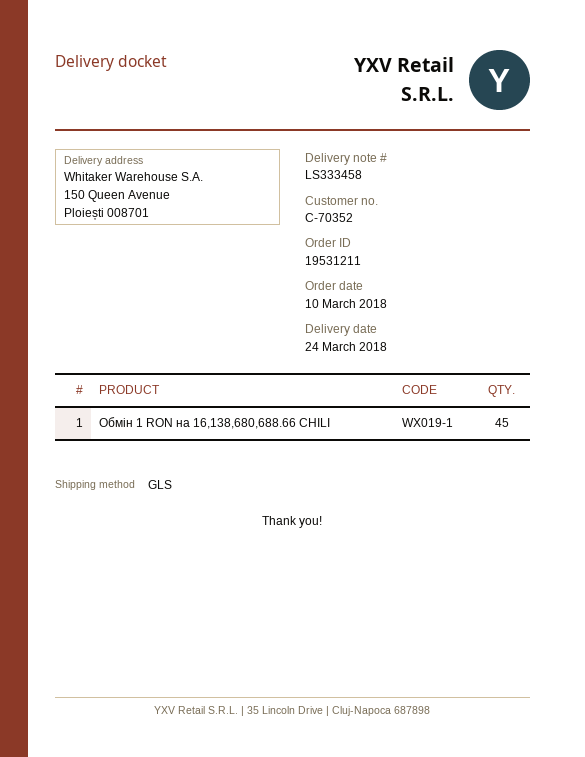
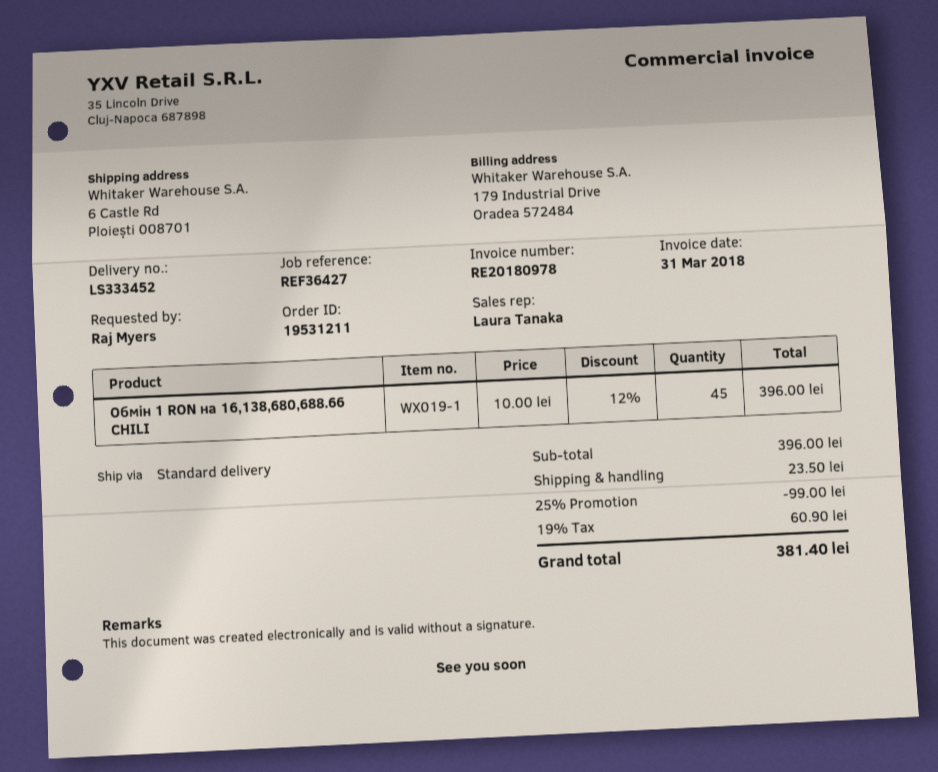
delivery note number: LS333458 -> LS333452
shipping method: GLS -> standard
ship to: 150 Queen Avenue, Ploiești 008701 -> 6 Castle Rd, Ploiești 008701

